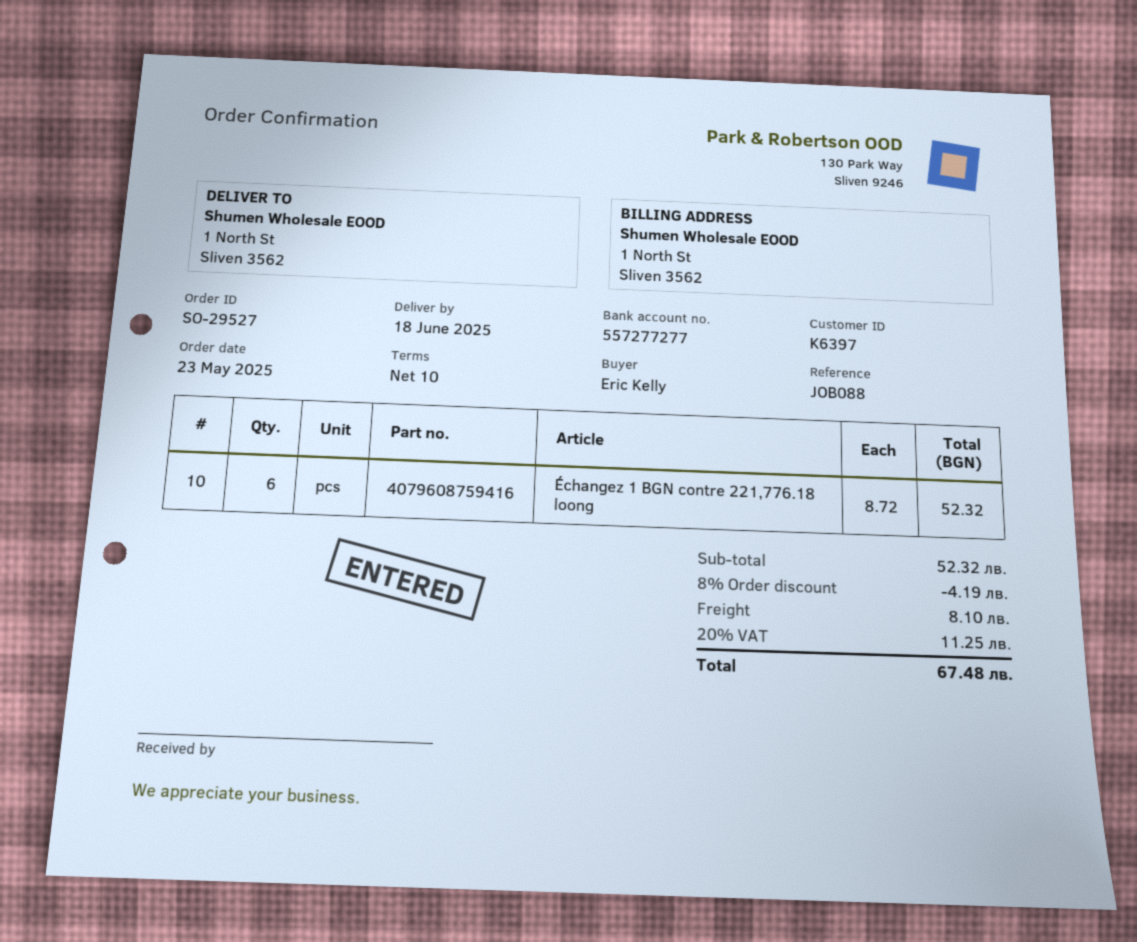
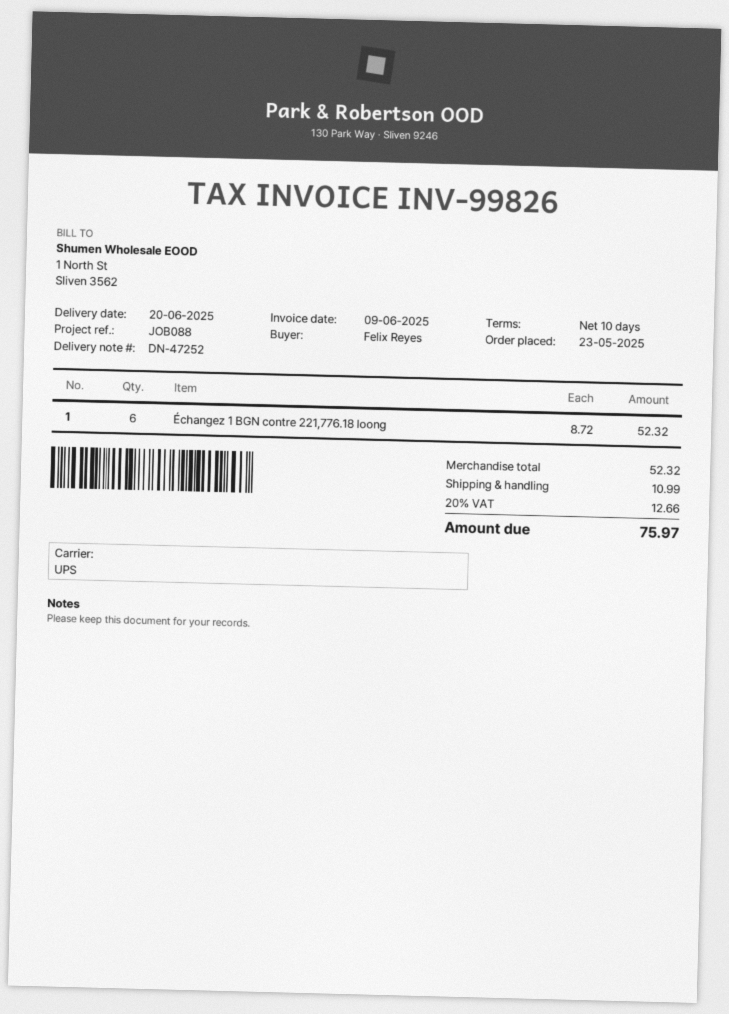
delivery date: 2025-06-18 -> 2025-06-20
ordered by: Eric Kelly -> Felix Reyes
discount: 8% = 4.19 -> none
shipping: 8.10 -> 10.99
tax: 20% = 11.25 -> 20% = 12.66
total: 67.48 -> 75.97

